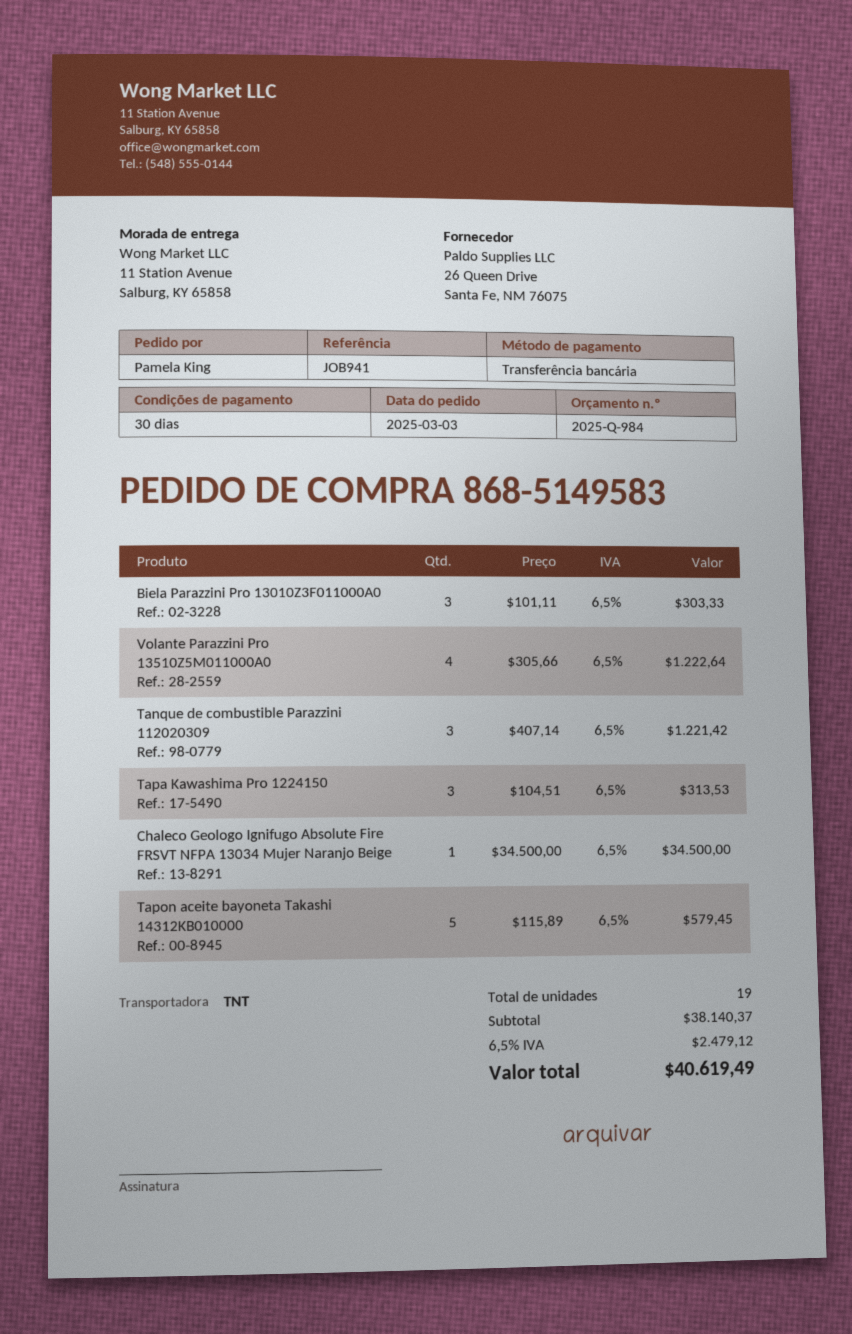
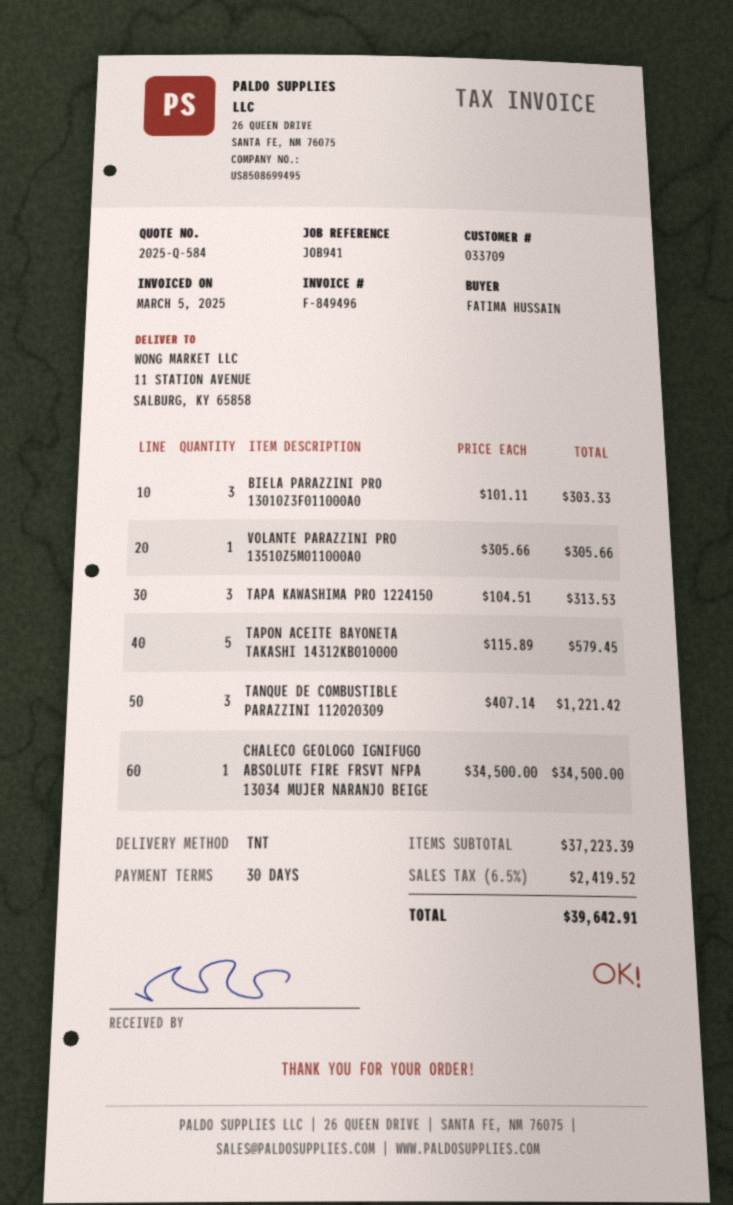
quote number: 2025-Q-984 -> 2025-Q-584
ordered by: Pamela King -> FATIMA HUSSAIN
Volante Parazzini Pro 13510Z5M011000A0: 4 x 305.66 = 1222.64 -> 1 x 305.66 = 305.66
subtotal: 38140.37 -> 37223.39
tax: 6.5% = 2479.12 -> 6.5% = 2419.52
total: 40619.49 -> 39642.91

